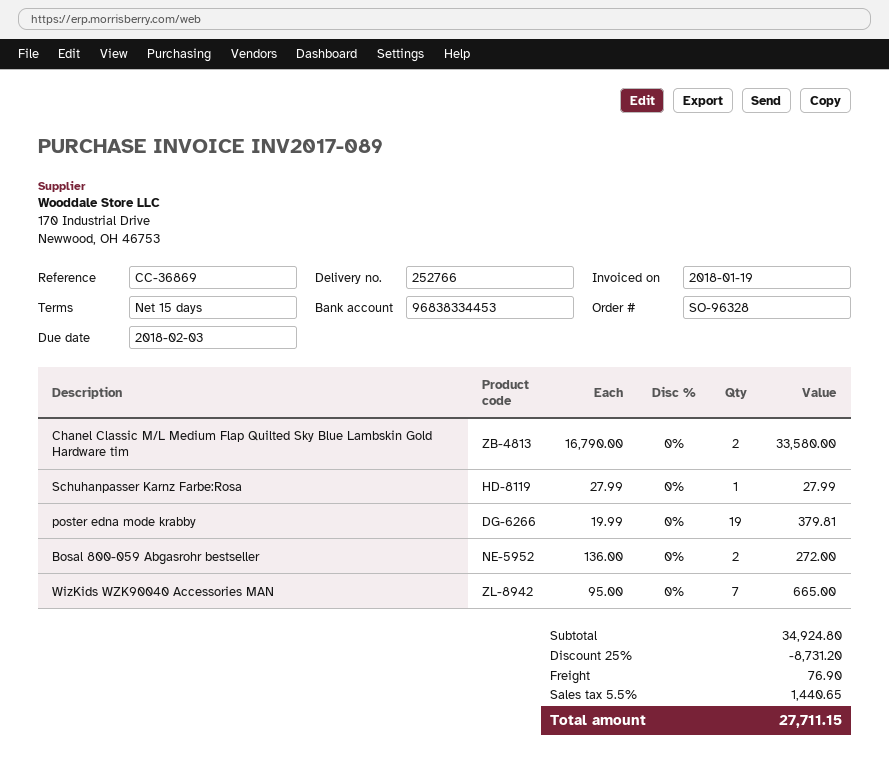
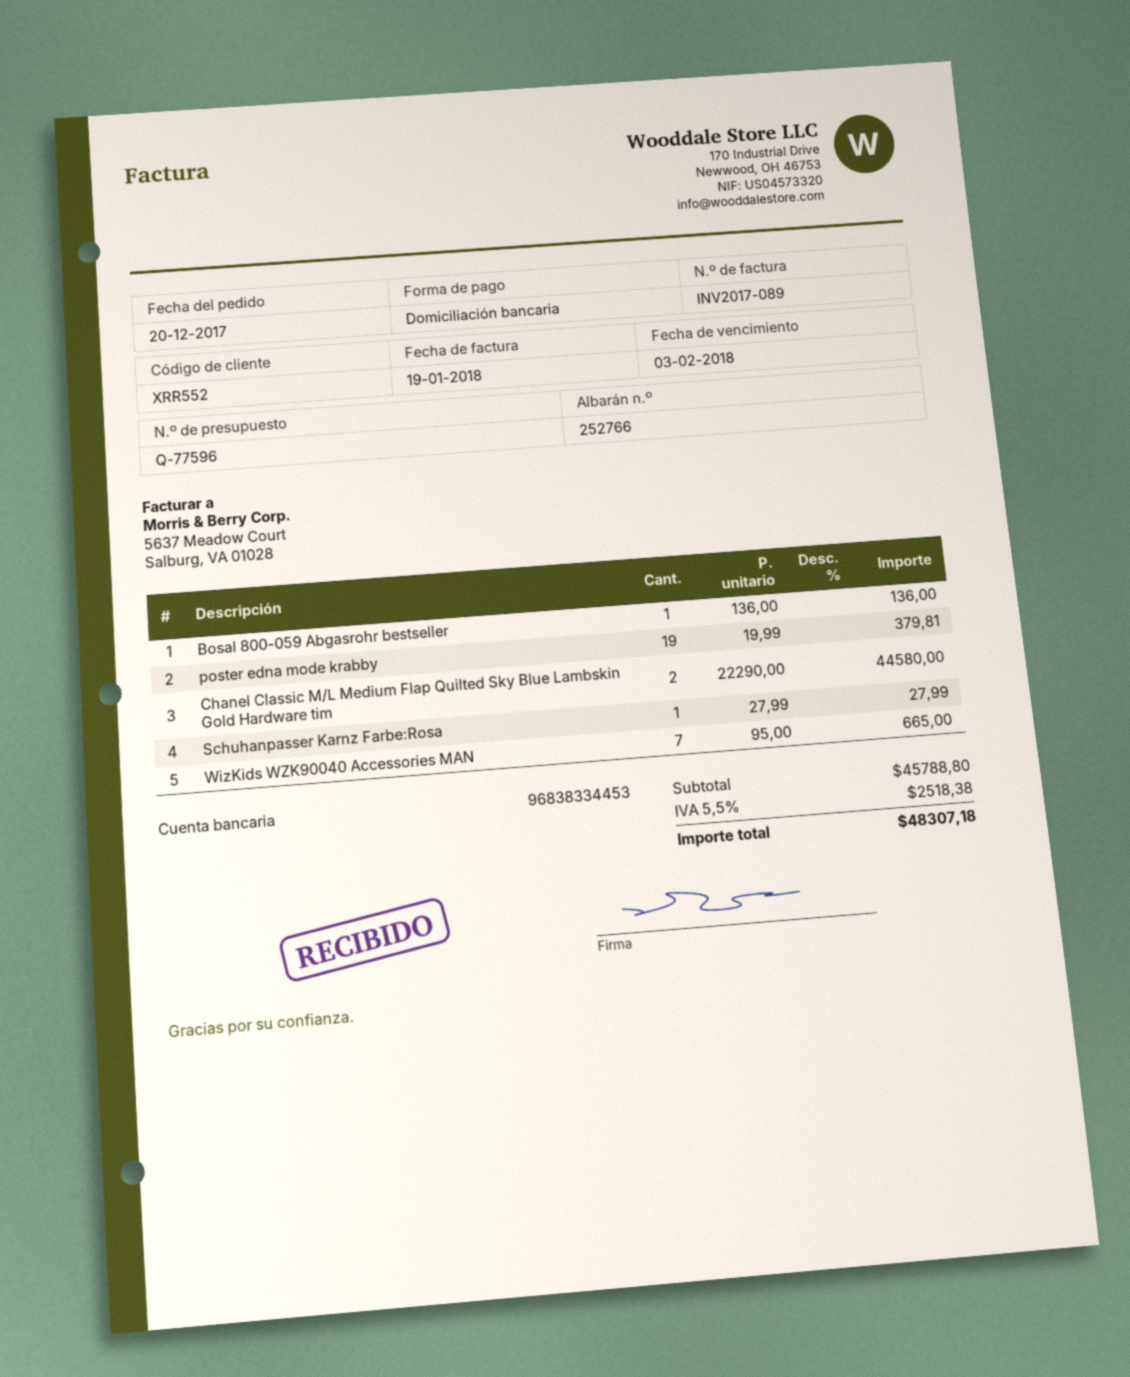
Chanel Classic M/L Medium Flap Quilted Sky Blue Lambskin Gold Hardware tim: 2 x 16790.00 = 33580.00 -> 2 x 22290.00 = 44580.00
Bosal 800-059 Abgasrohr bestseller: 2 x 136.00 = 272.00 -> 1 x 136.00 = 136.00
subtotal: 34924.80 -> 45788.80
discount: 25% = 8731.20 -> none
shipping: 76.90 -> none
tax: 5.5% = 1440.65 -> 5.5% = 2518.38
total: 27711.15 -> 48307.18

